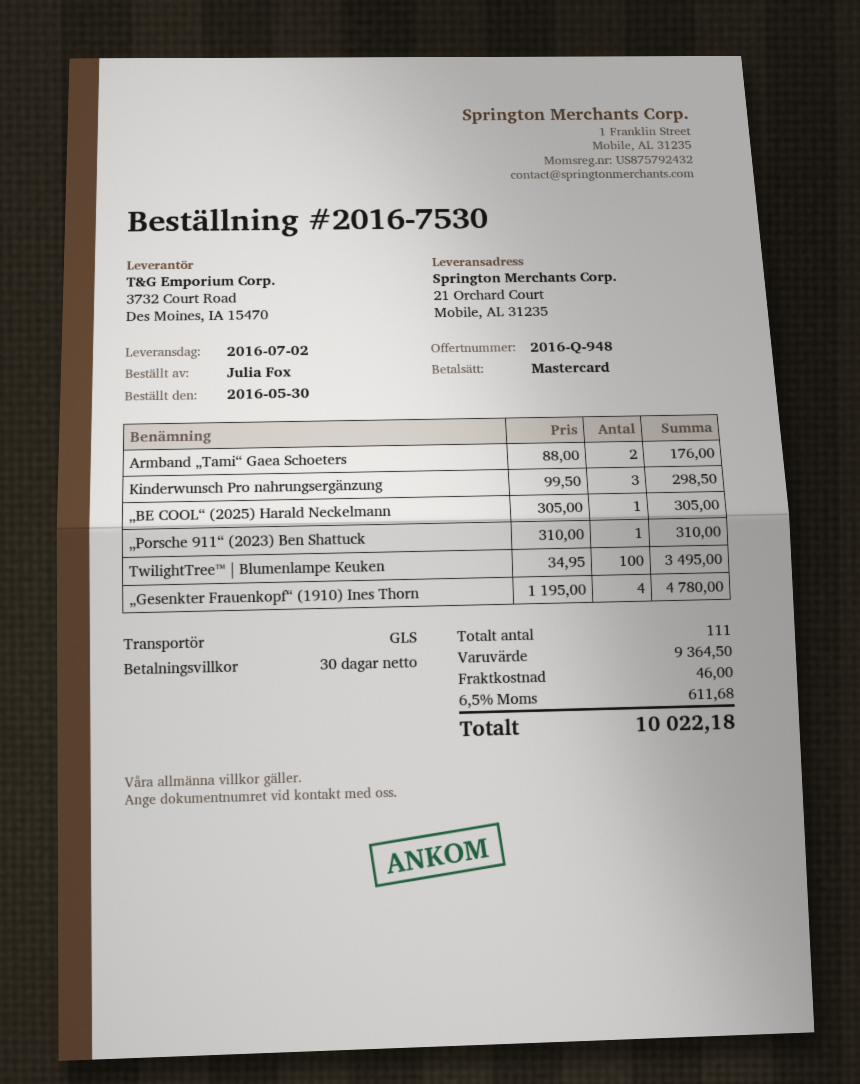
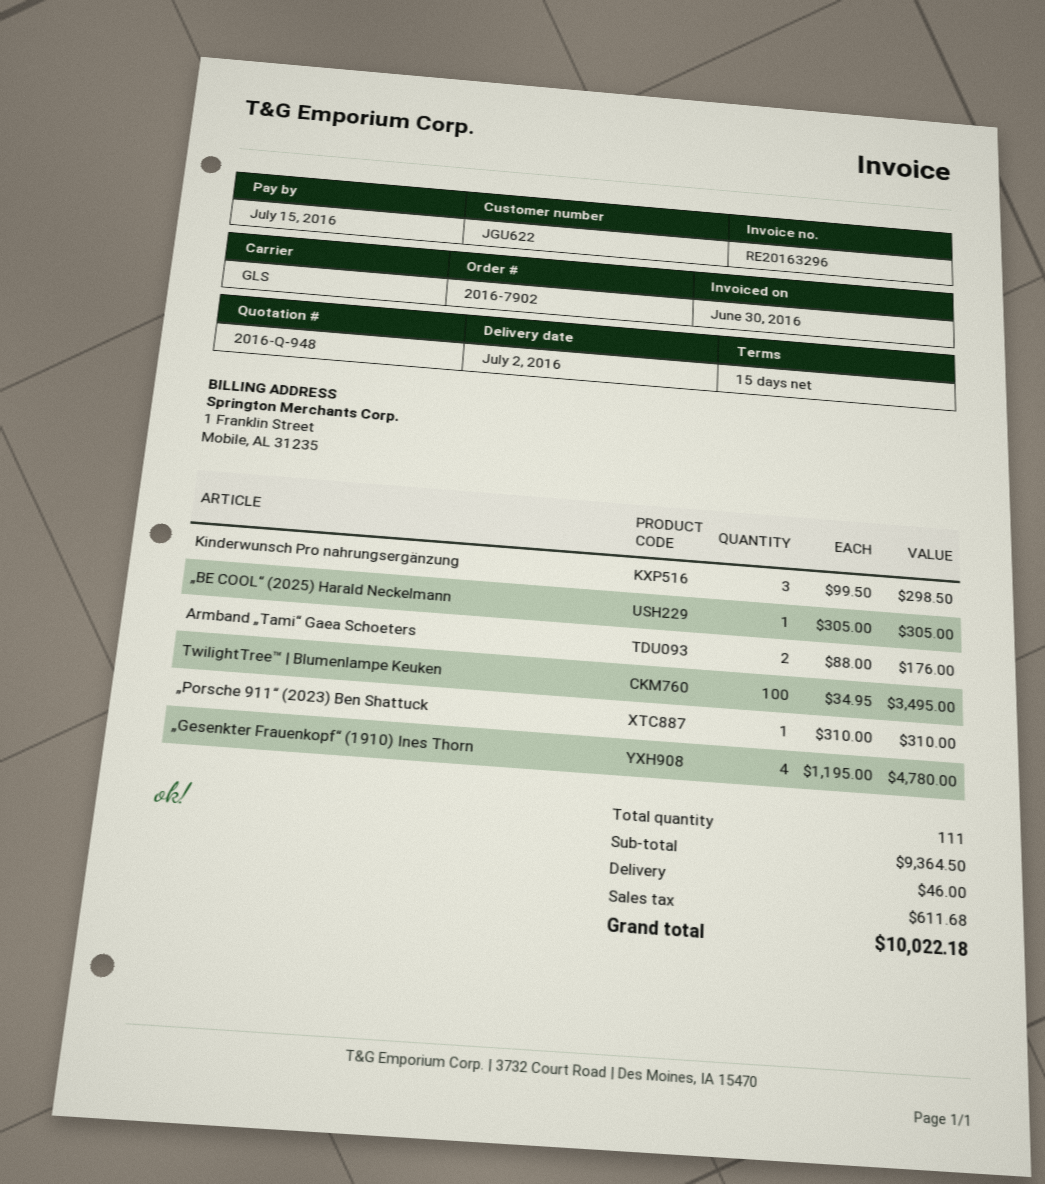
order number: 2016-7530 -> 2016-7902
payment terms: 30 days -> 15 days

